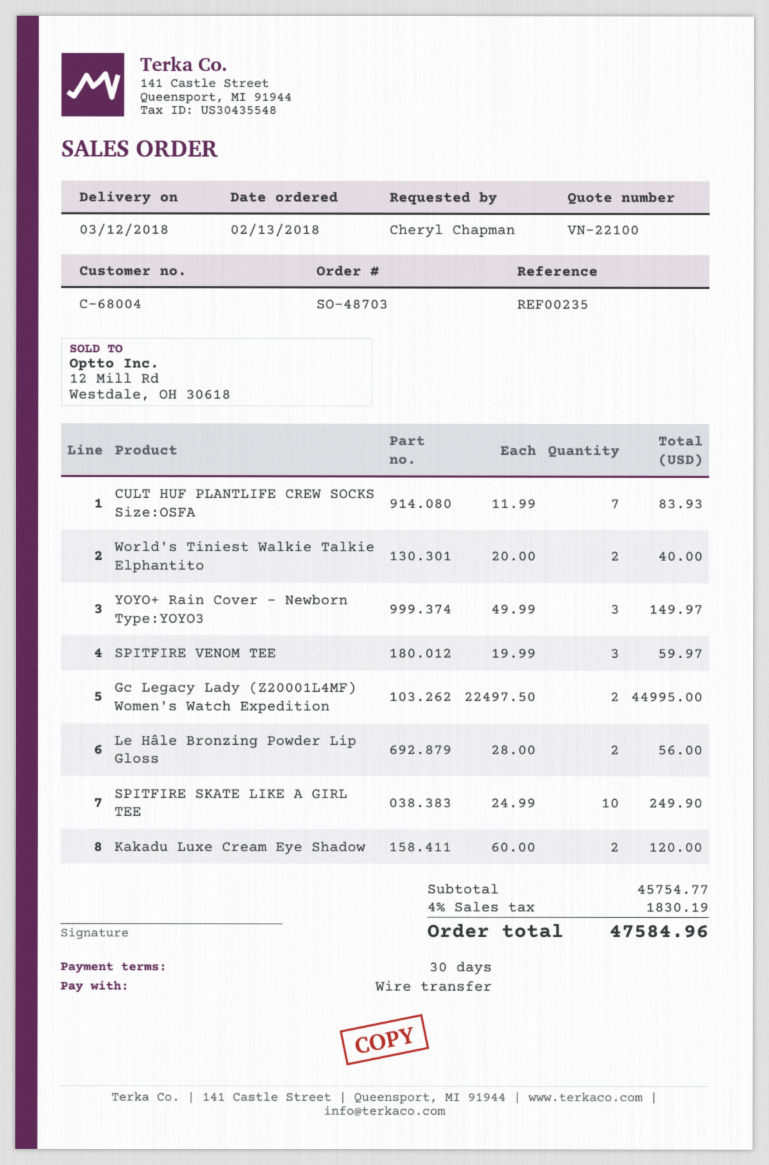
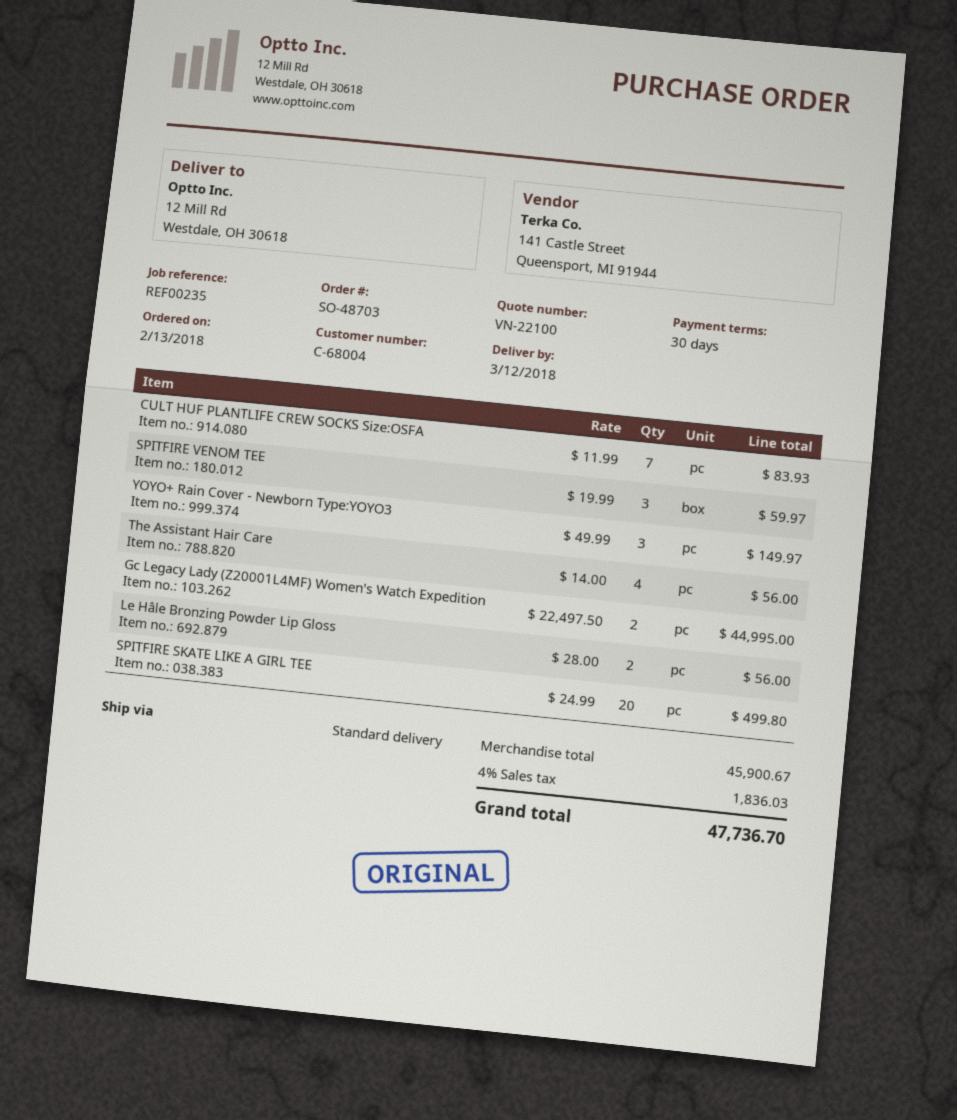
World's Tiniest Walkie Talkie Elphantito: 2 x 20.00 = 40.00 -> none
SPITFIRE SKATE LIKE A GIRL TEE: 10 x 24.99 = 249.90 -> 20 x 24.99 = 499.80
Kakadu Luxe Cream Eye Shadow: 2 x 60.00 = 120.00 -> none
The Assistant Hair Care: none -> 4 x 14.00 = 56.00
subtotal: 45754.77 -> 45900.67
tax: 4% = 1830.19 -> 4% = 1836.03
total: 47584.96 -> 47736.70

